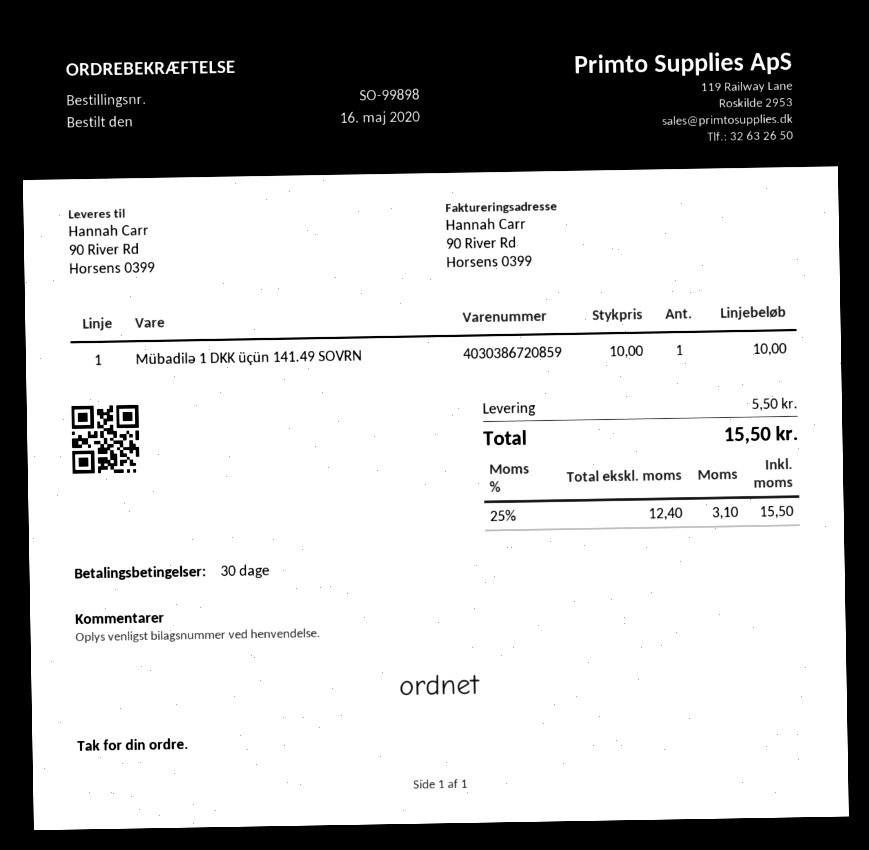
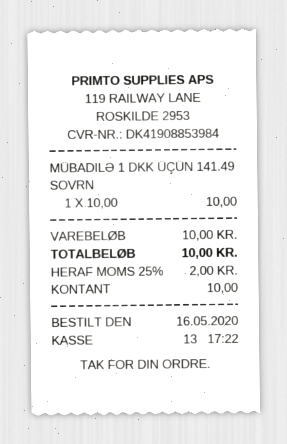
shipping: 5.50 -> none
tax: 25% = 3.10 -> 25% = 2.00
total: 15.50 -> 10.00

